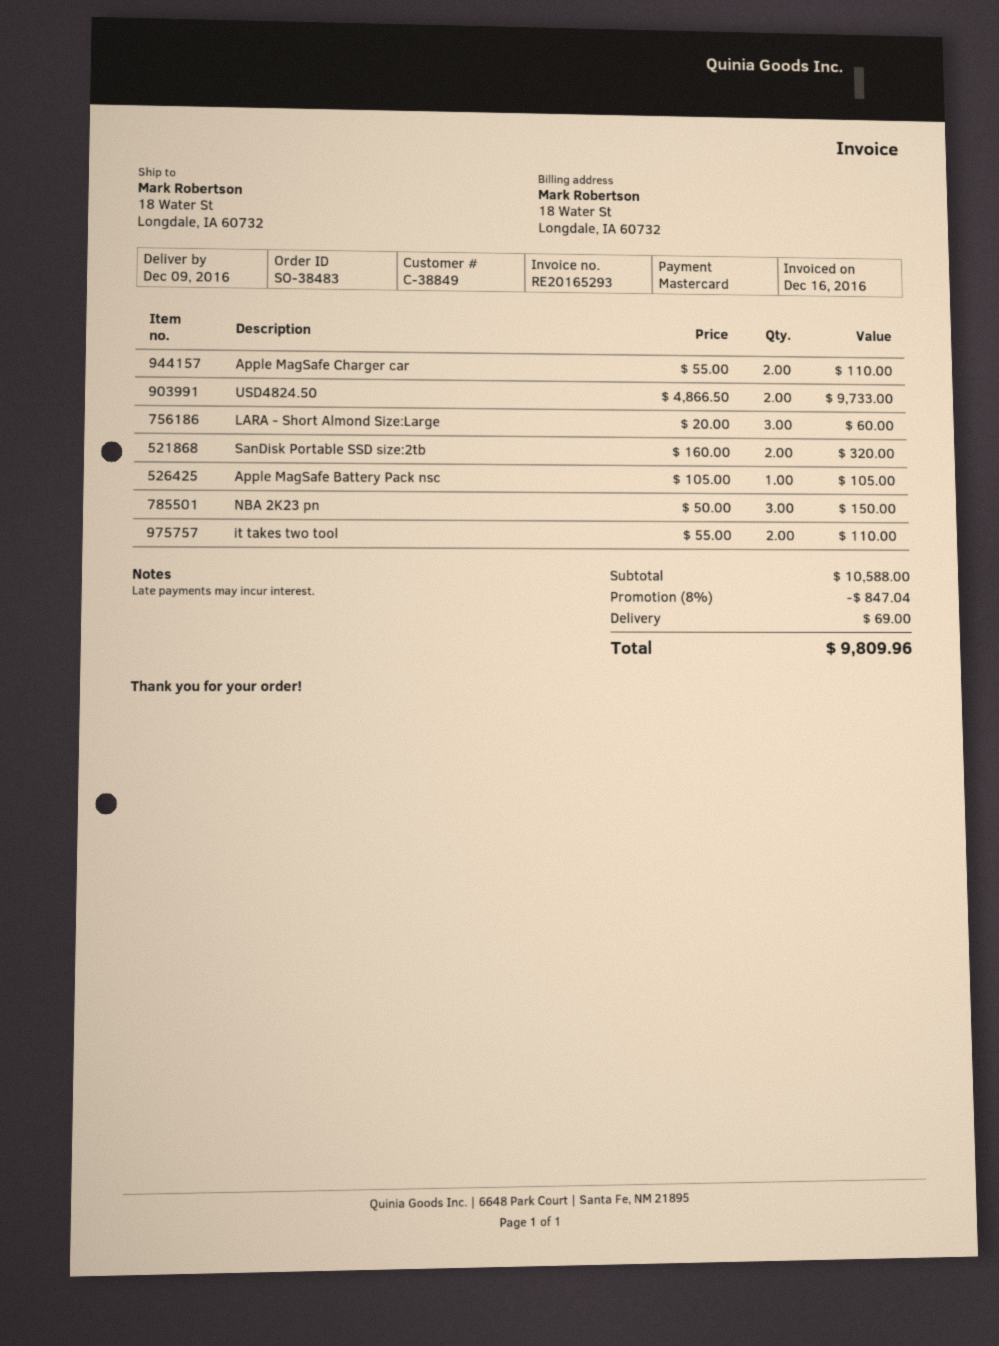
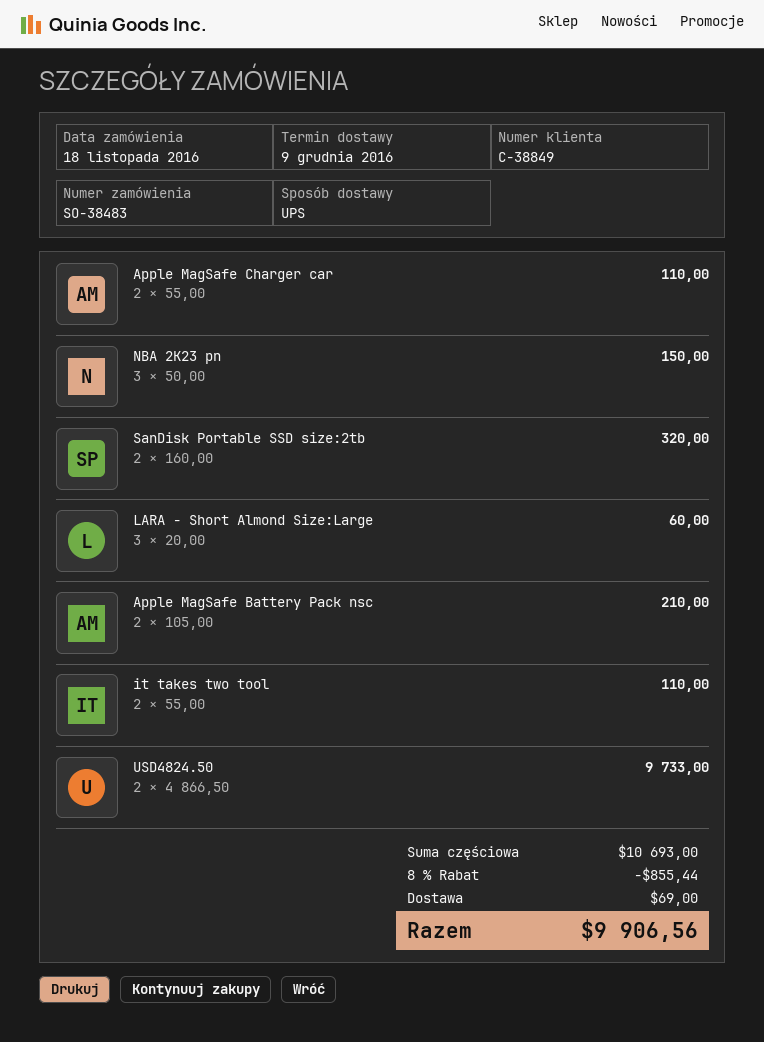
Apple MagSafe Battery Pack nsc: 1 x 105.00 = 105.00 -> 2 x 105.00 = 210.00
subtotal: 10588.00 -> 10693.00
discount: 8% = 847.04 -> 8% = 855.44
total: 9809.96 -> 9906.56

